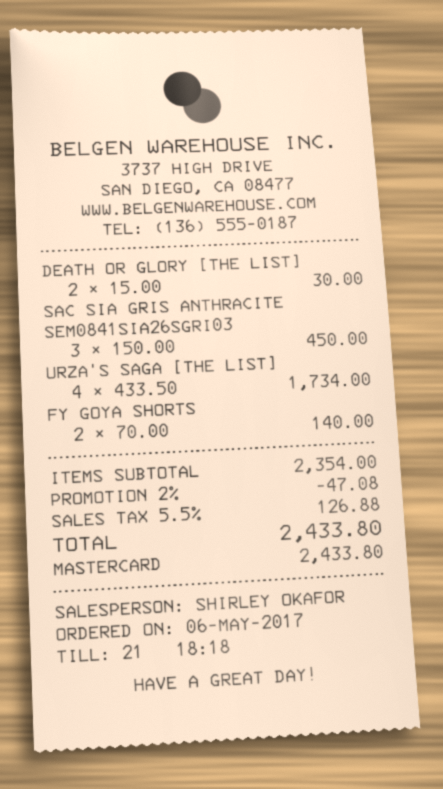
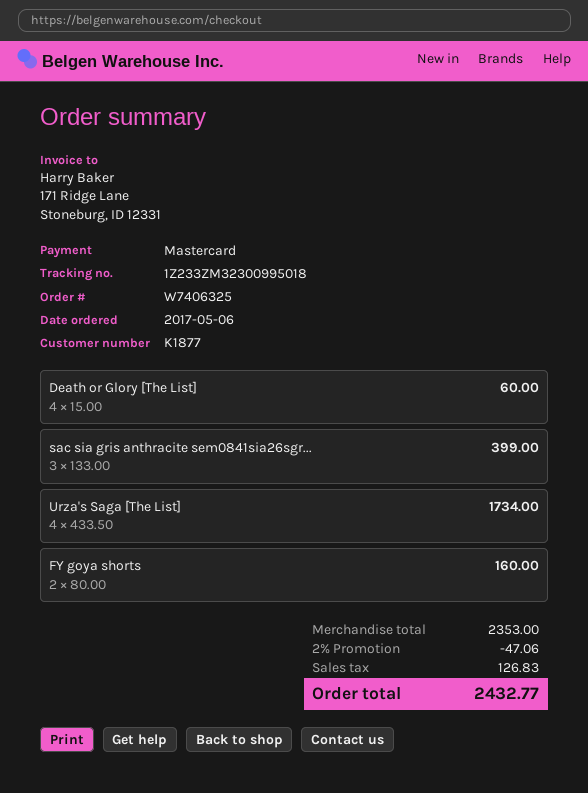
DEATH OR GLORY [THE LIST]: 2 x 15.00 = 30.00 -> 4 x 15.00 = 60.00
SAC SIA GRIS ANTHRACITE SEM0841SIA26SGRI03: 3 x 150.00 = 450.00 -> 3 x 133.00 = 399.00
FY GOYA SHORTS: 2 x 70.00 = 140.00 -> 2 x 80.00 = 160.00
subtotal: 2354.00 -> 2353.00
discount: 2% = 47.08 -> 2% = 47.06
tax: 126.88 -> 126.83
total: 2433.80 -> 2432.77

